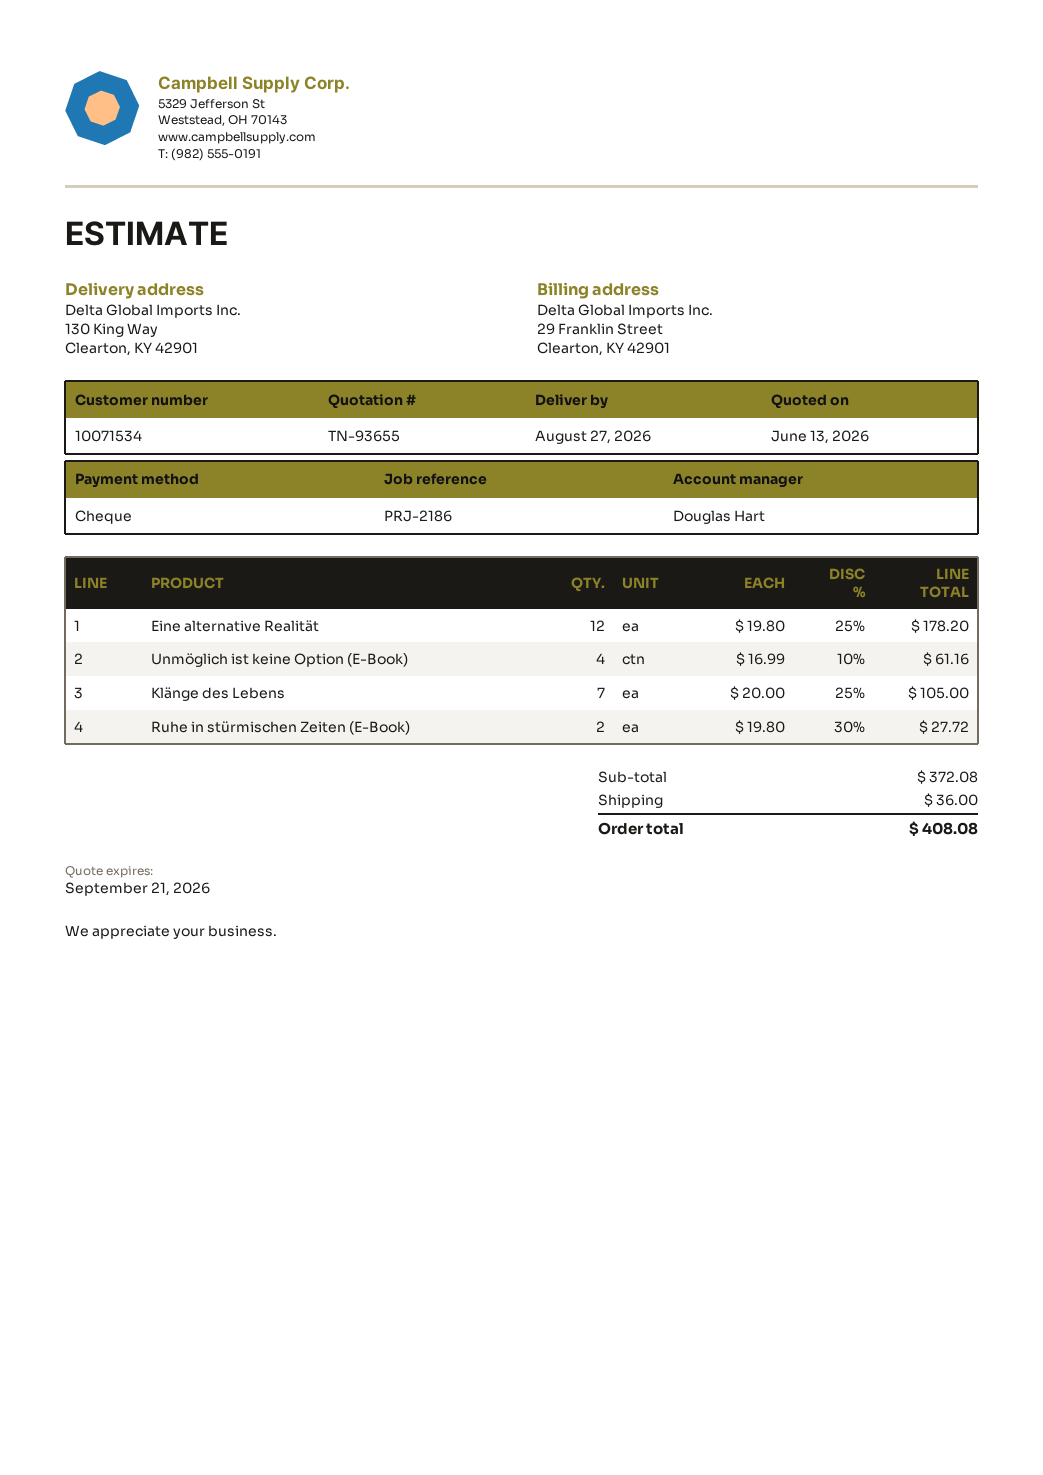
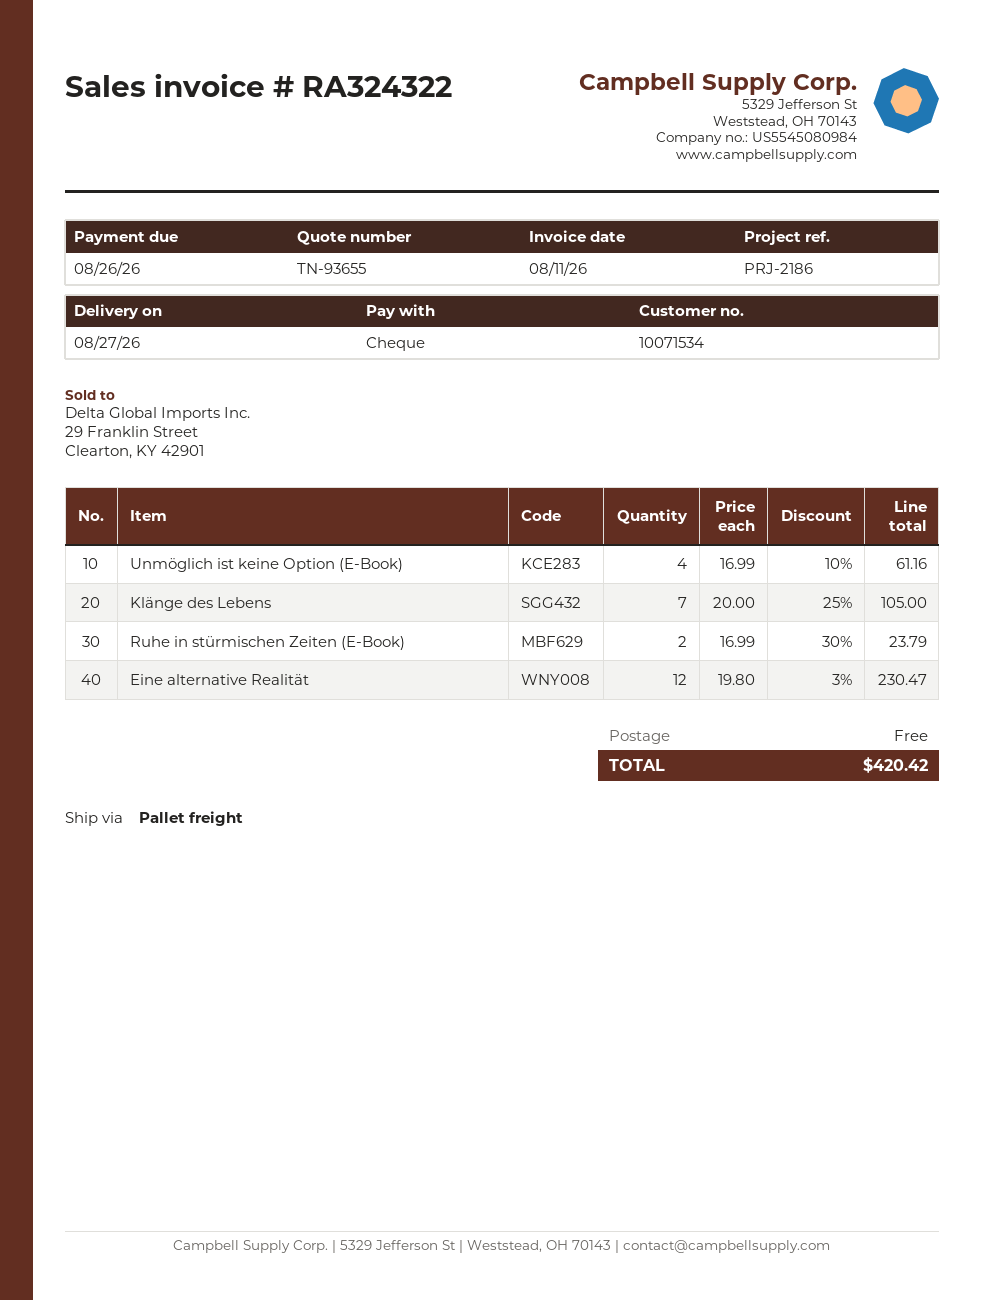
Eine alternative Realität: 12 x 19.80 - 25% = 178.20 -> 12 x 19.80 - 3% = 230.47
Ruhe in stürmischen Zeiten (E-Book): 2 x 19.80 - 30% = 27.72 -> 2 x 16.99 - 30% = 23.79
shipping: 36.00 -> 0.00
total: 408.08 -> 420.42

